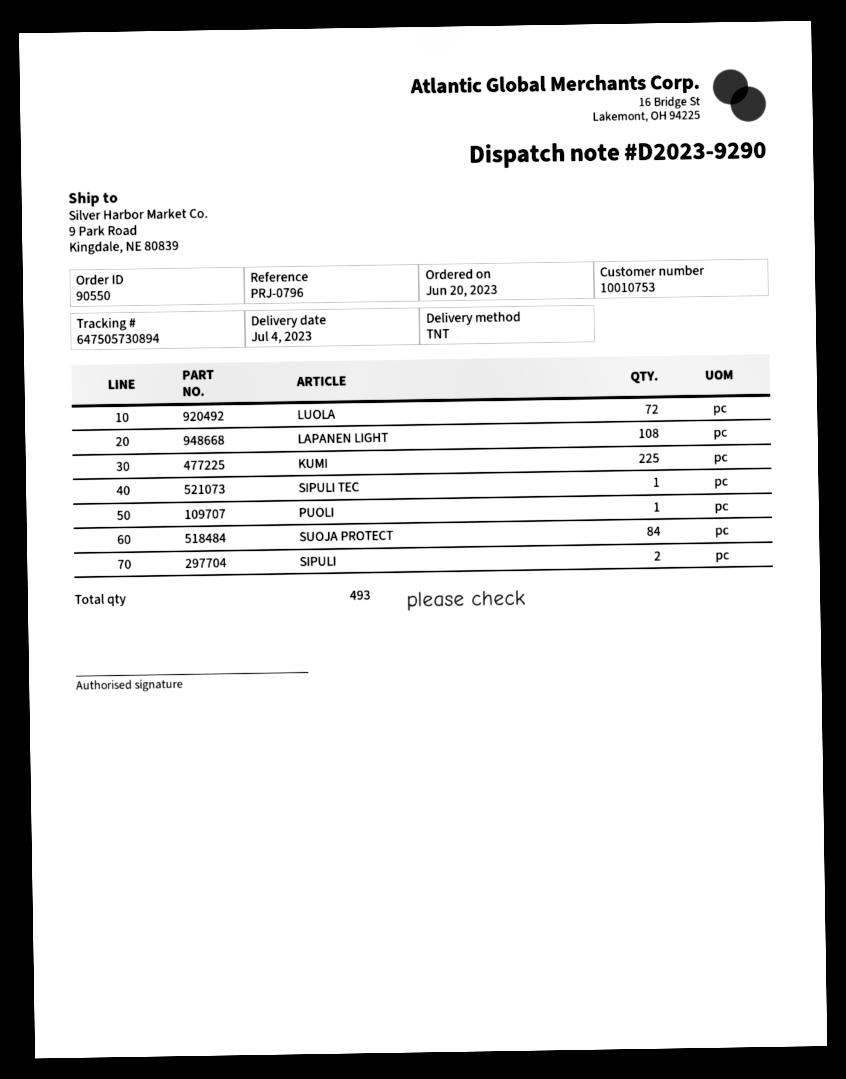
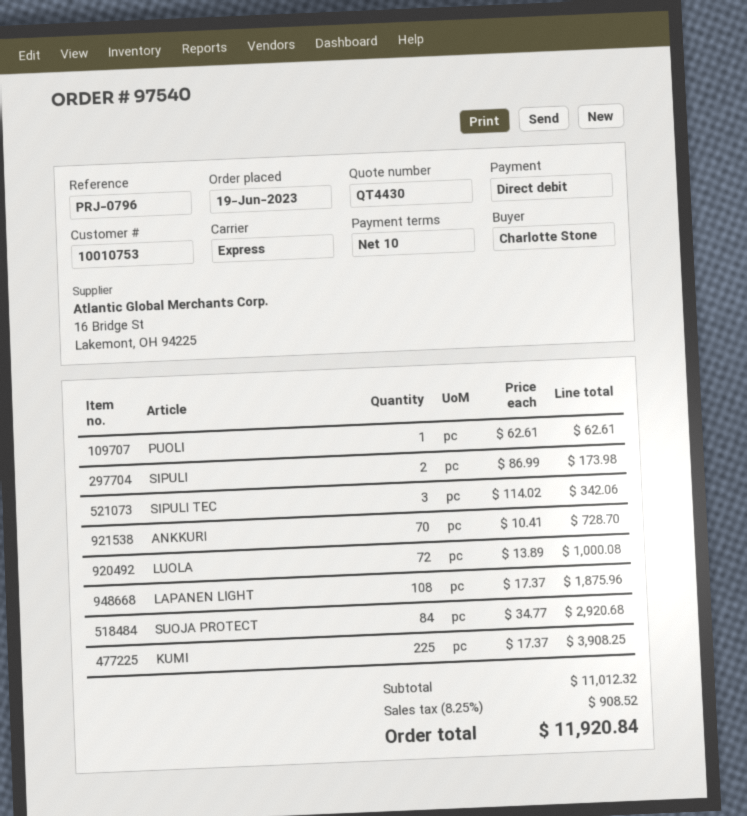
order number: 90550 -> 97540
order date: 2023-06-20 -> 2023-06-19
shipping method: TNT -> express
SIPULI TEC: 1 -> 3
ANKKURI: none -> 70

